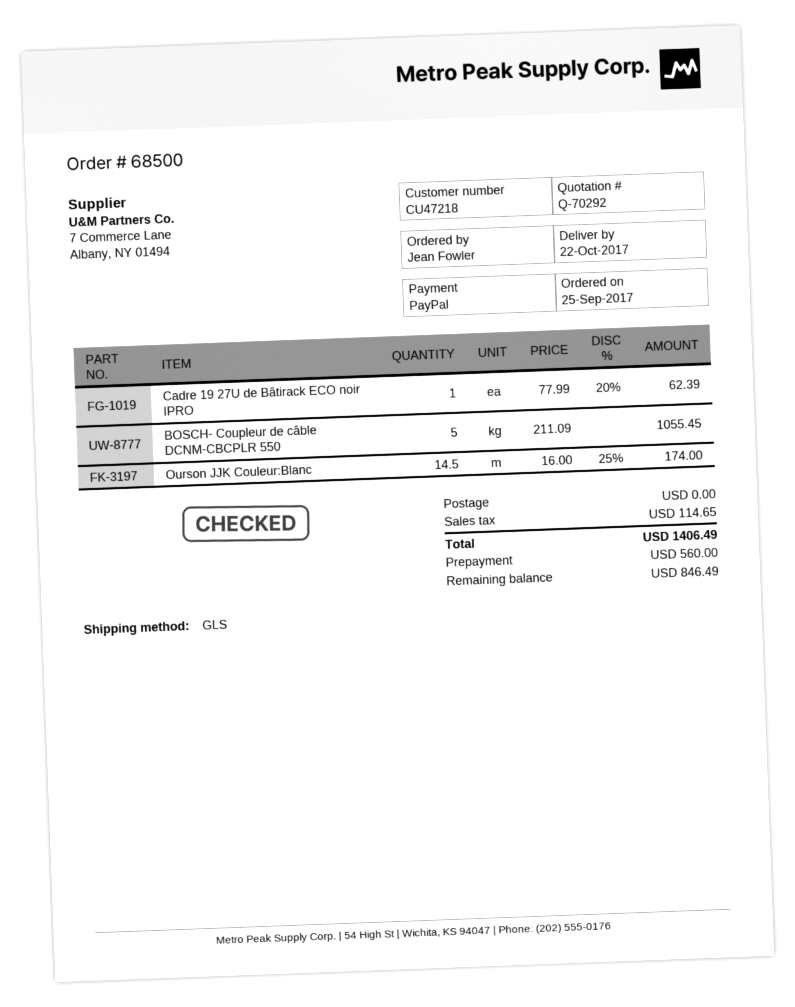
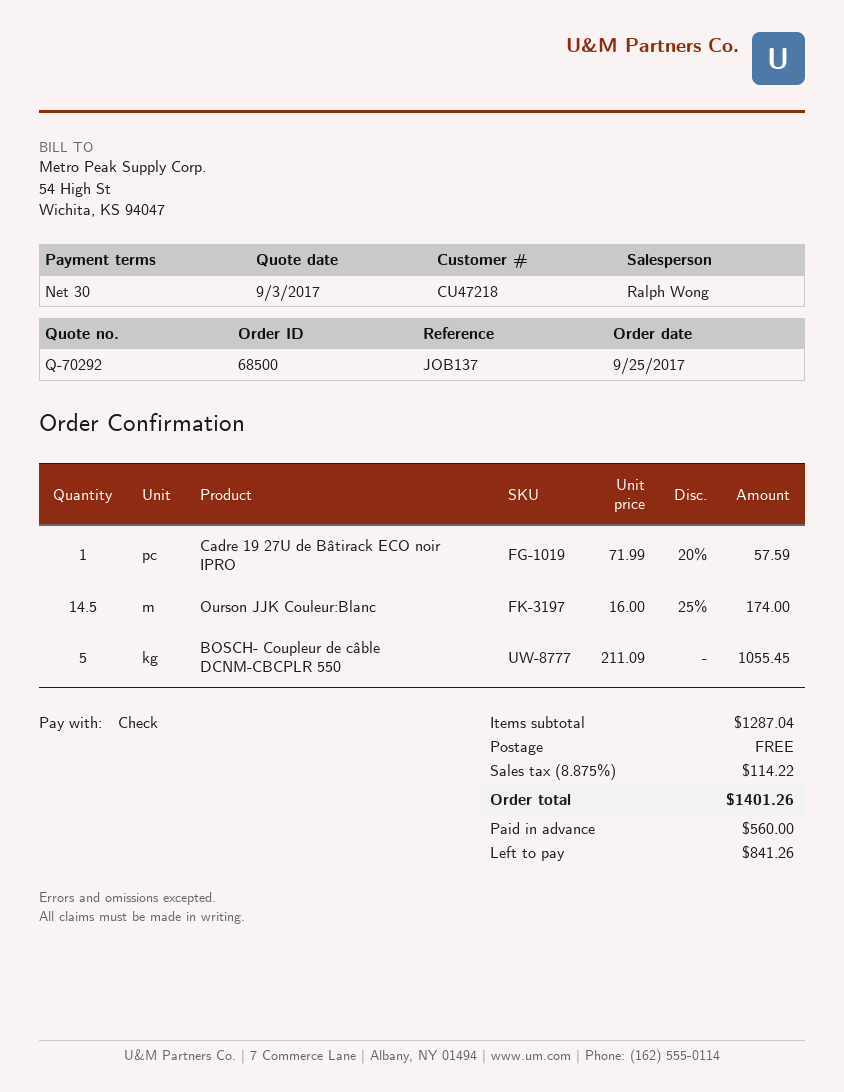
payment method: PayPal -> cheque
Cadre 19 27U de Bâtirack ECO noir IPRO: 1 x 77.99 - 20% = 62.39 -> 1 x 71.99 - 20% = 57.59
tax: 114.65 -> 114.22
total: 1406.49 -> 1401.26
balance: 846.49 -> 841.26

